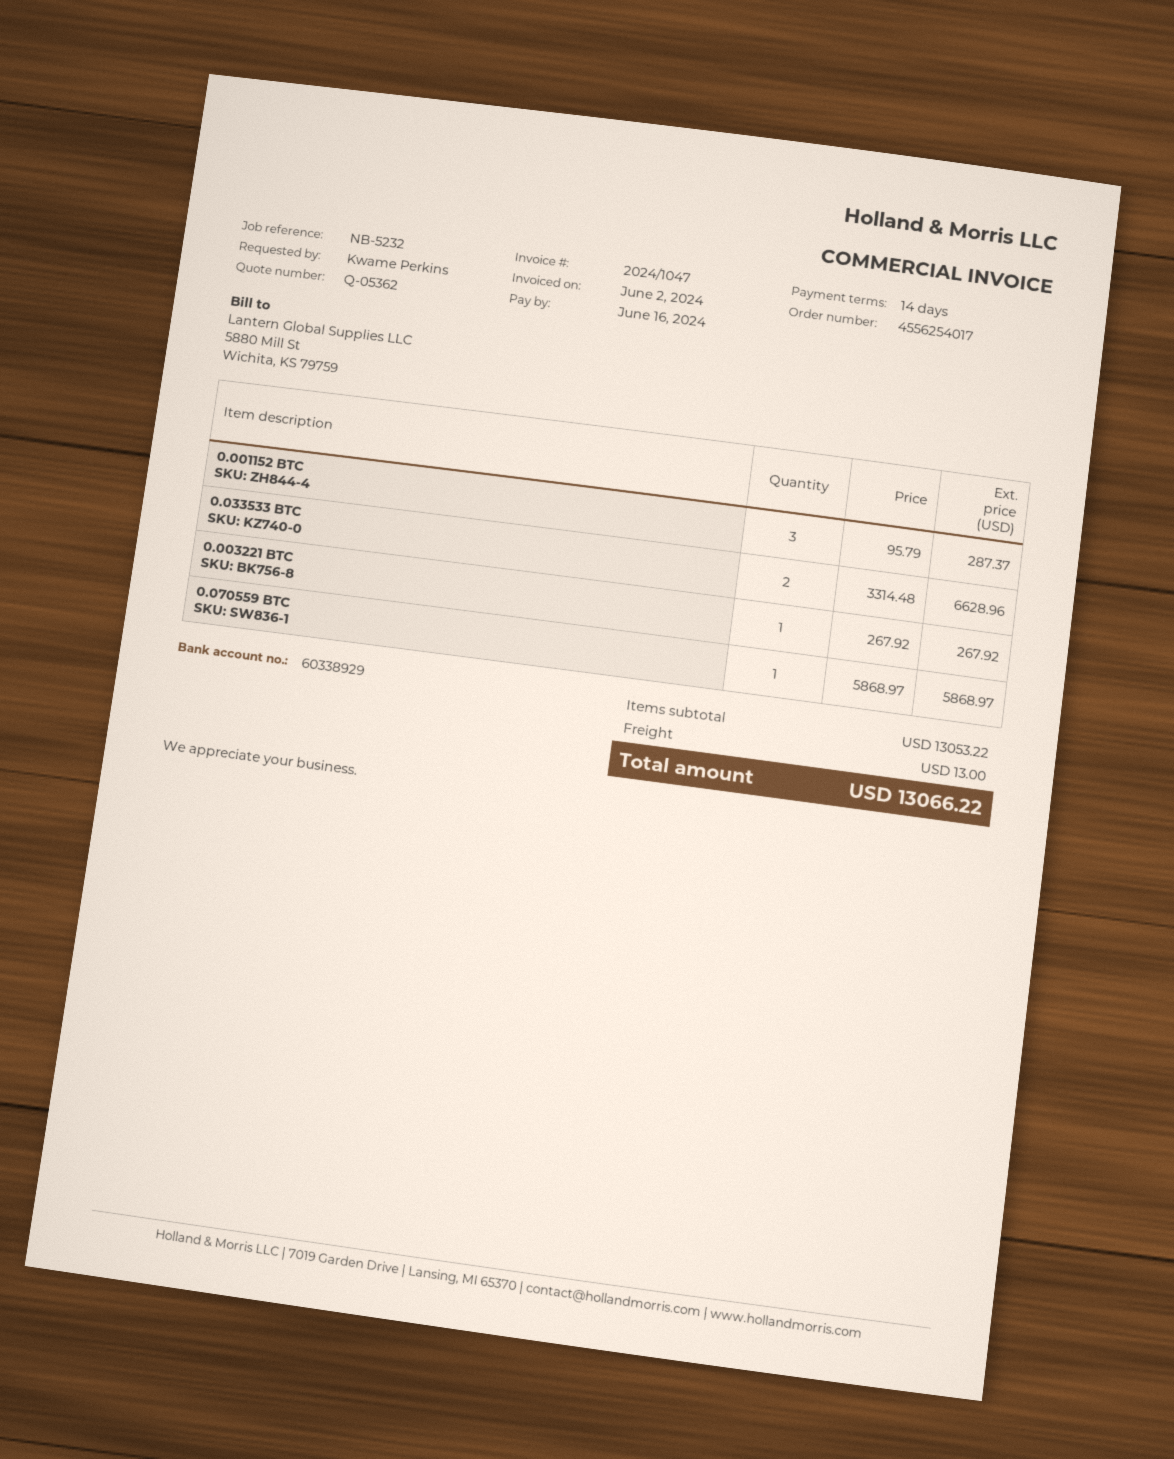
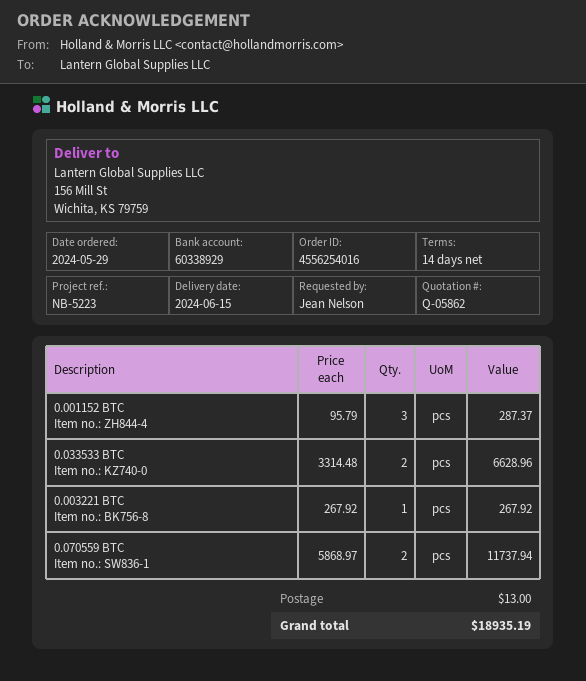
quote number: Q-05362 -> Q-05862
order number: 4556254017 -> 4556254016
reference: NB-5232 -> NB-5223
ordered by: Kwame Perkins -> Jean Nelson
0.070559 BTC: 1 x 5868.97 = 5868.97 -> 2 x 5868.97 = 11737.94
total: 13066.22 -> 18935.19

